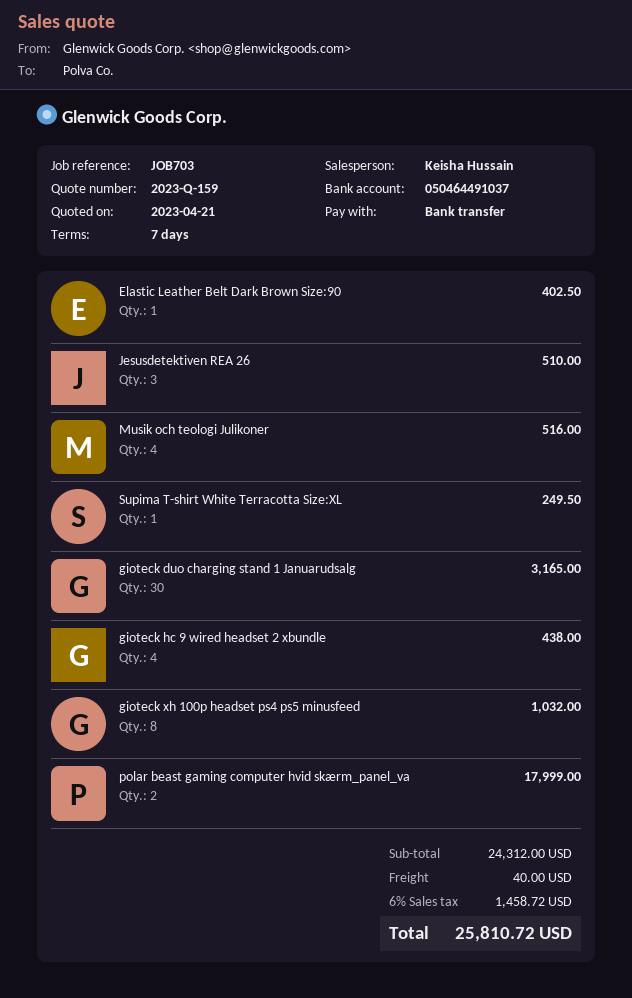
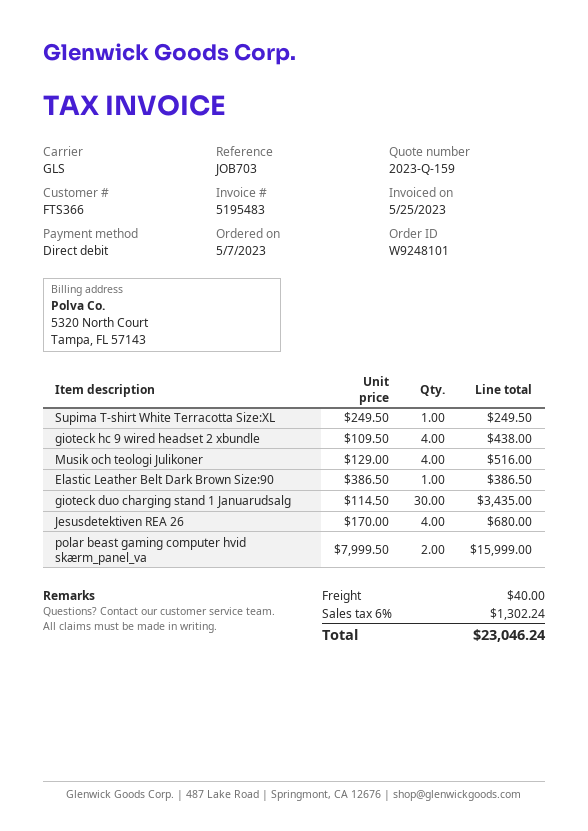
payment method: bank transfer -> direct debit
Elastic Leather Belt Dark Brown Size:90: 1 for 402.50 -> 1 for 386.50
Jesusdetektiven REA 26: 3 for 510.00 -> 4 for 680.00
gioteck duo charging stand 1 Januarudsalg: 30 for 3165.00 -> 30 for 3435.00
gioteck xh 100p headset ps4 ps5 minusfeed: 8 for 1032.00 -> none
polar beast gaming computer hvid skærm_panel_va: 2 for 17999.00 -> 2 for 15999.00
tax: 6% = 1458.72 -> 6% = 1302.24
total: 25810.72 -> 23046.24

